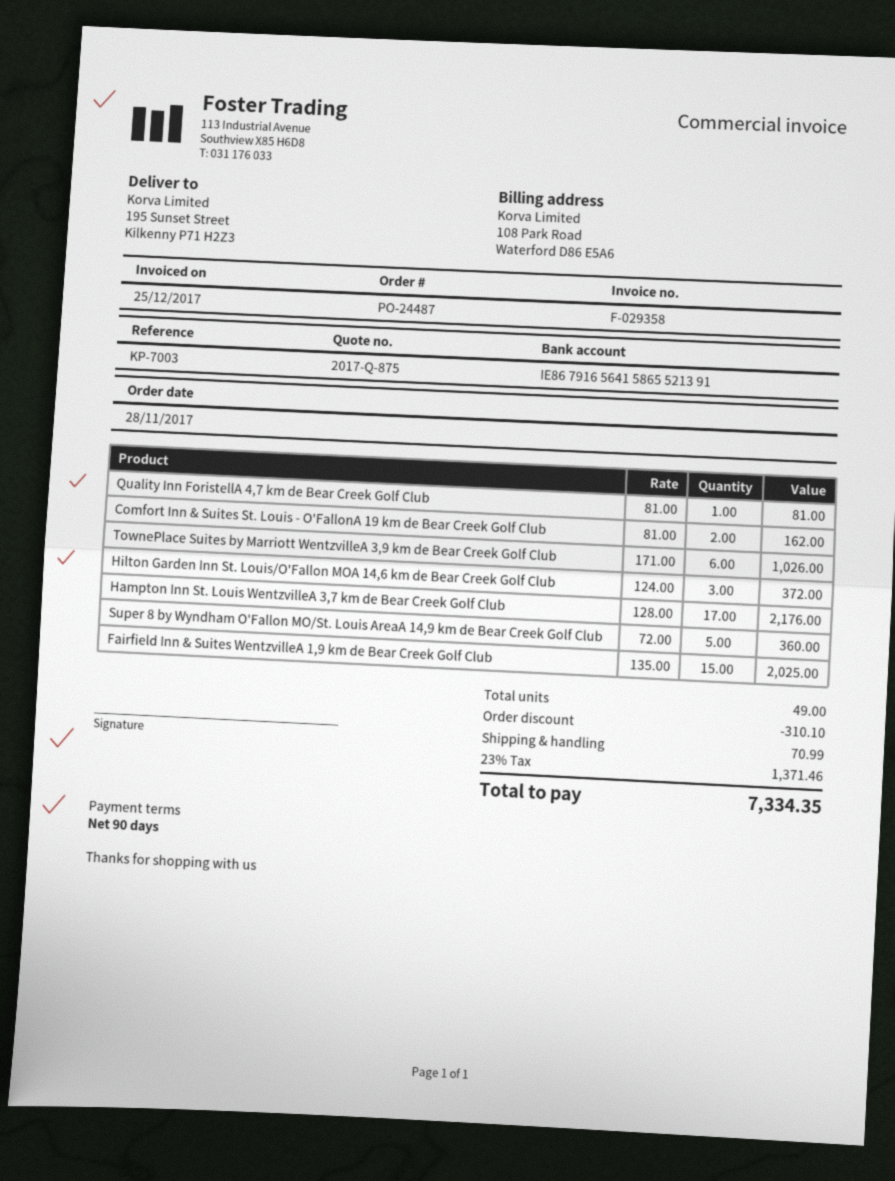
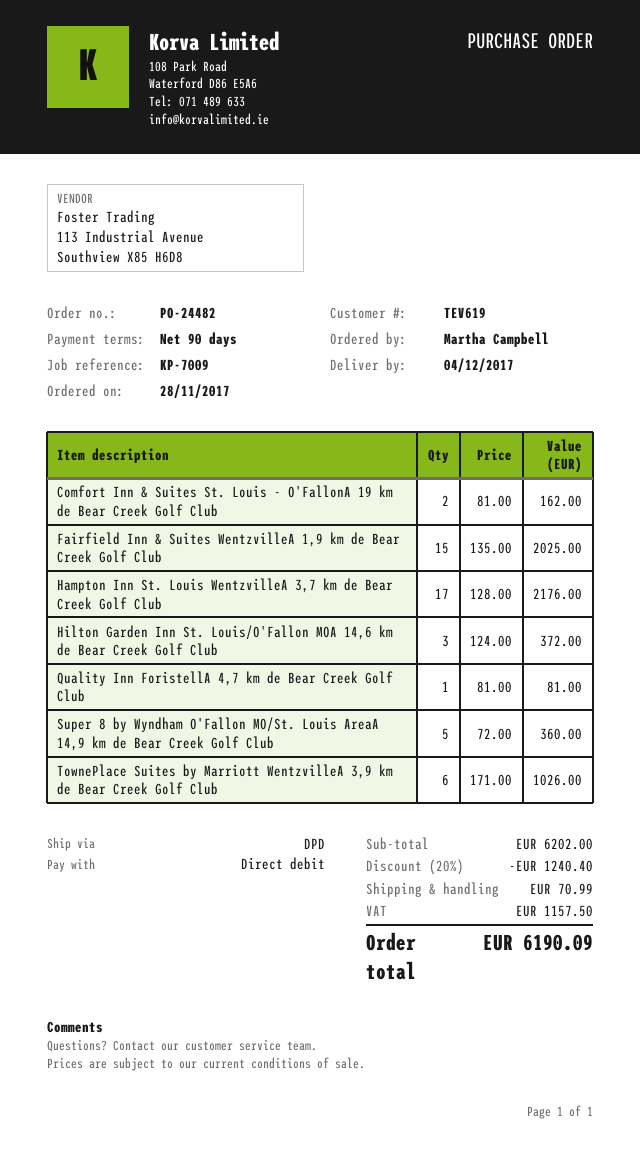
order number: PO-24487 -> PO-24482
reference: KP-7003 -> KP-7009
discount: 310.10 -> 1240.40
tax: 1371.46 -> 1157.50
total: 7334.35 -> 6190.09

